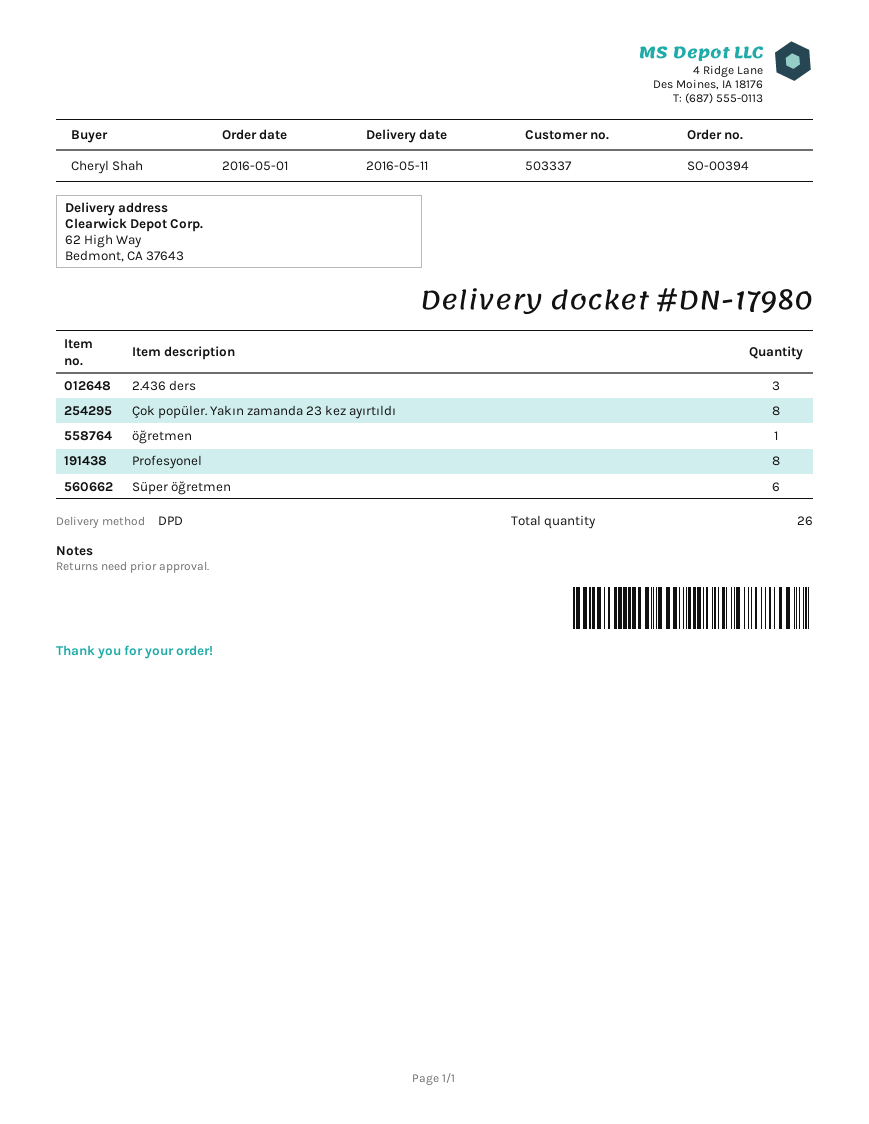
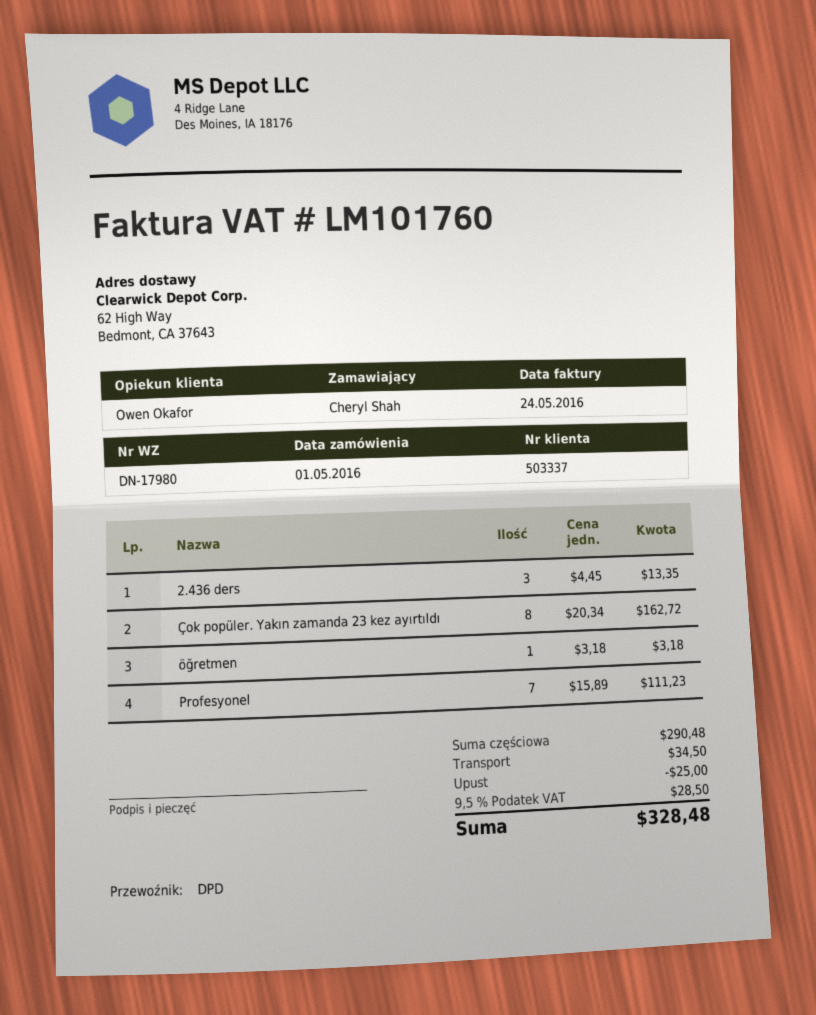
Profesyonel: 8 -> 7
Süper öğretmen: 6 -> none

